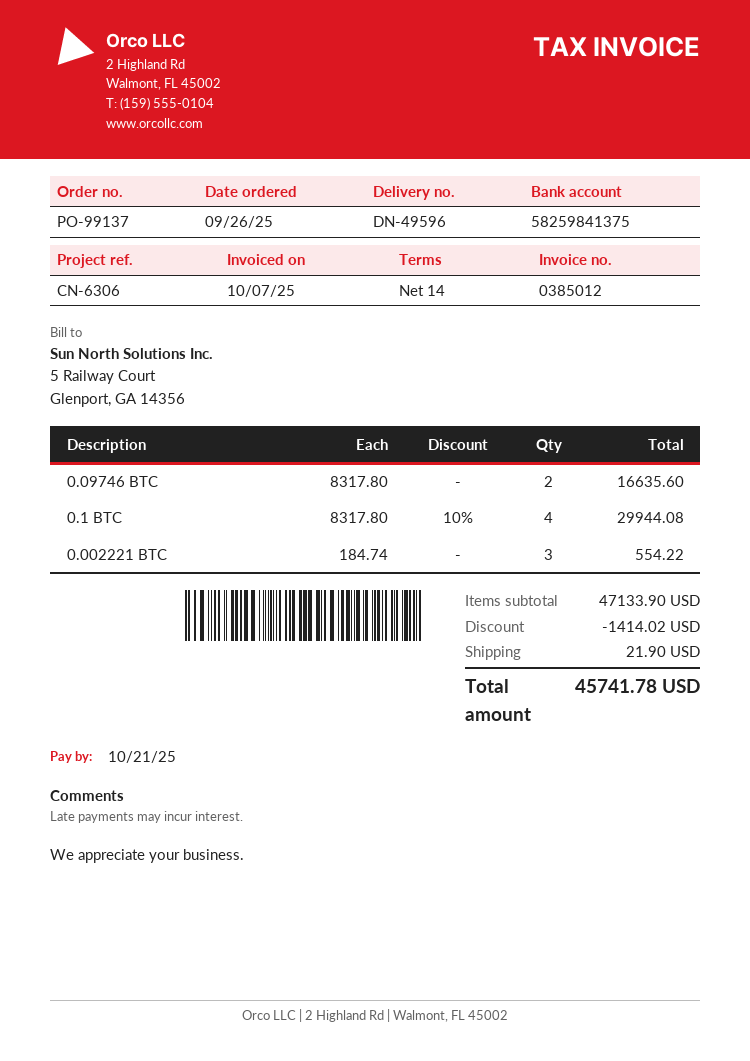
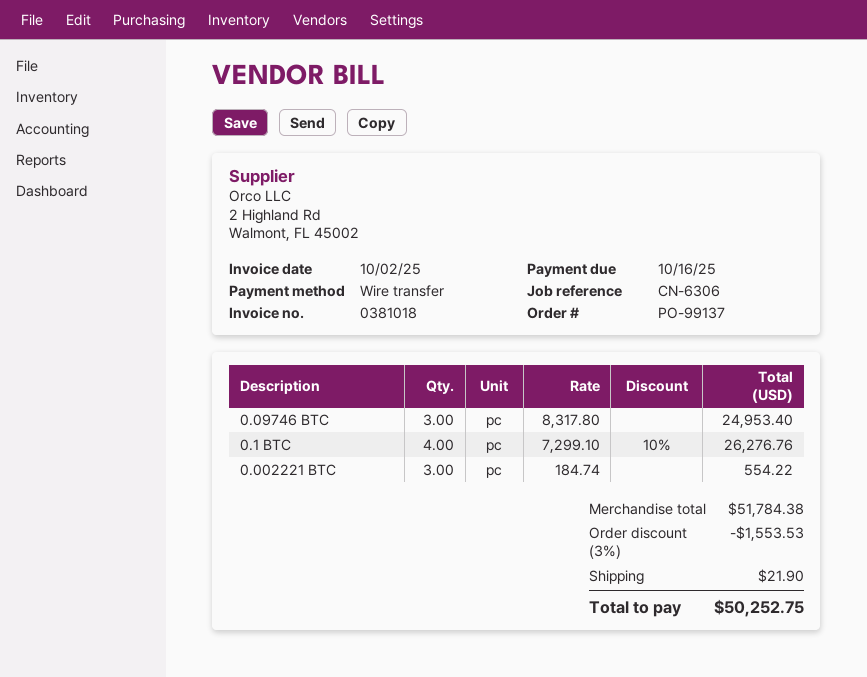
invoice number: 0385012 -> 0381018
invoice date: 2025-10-07 -> 2025-10-02
due date: 2025-10-21 -> 2025-10-16
0.09746 BTC: 2 x 8317.80 = 16635.60 -> 3 x 8317.80 = 24953.40
0.1 BTC: 4 x 8317.80 - 10% = 29944.08 -> 4 x 7299.10 - 10% = 26276.76
subtotal: 47133.90 -> 51784.38
discount: 1414.02 -> 1553.53
total: 45741.78 -> 50252.75

